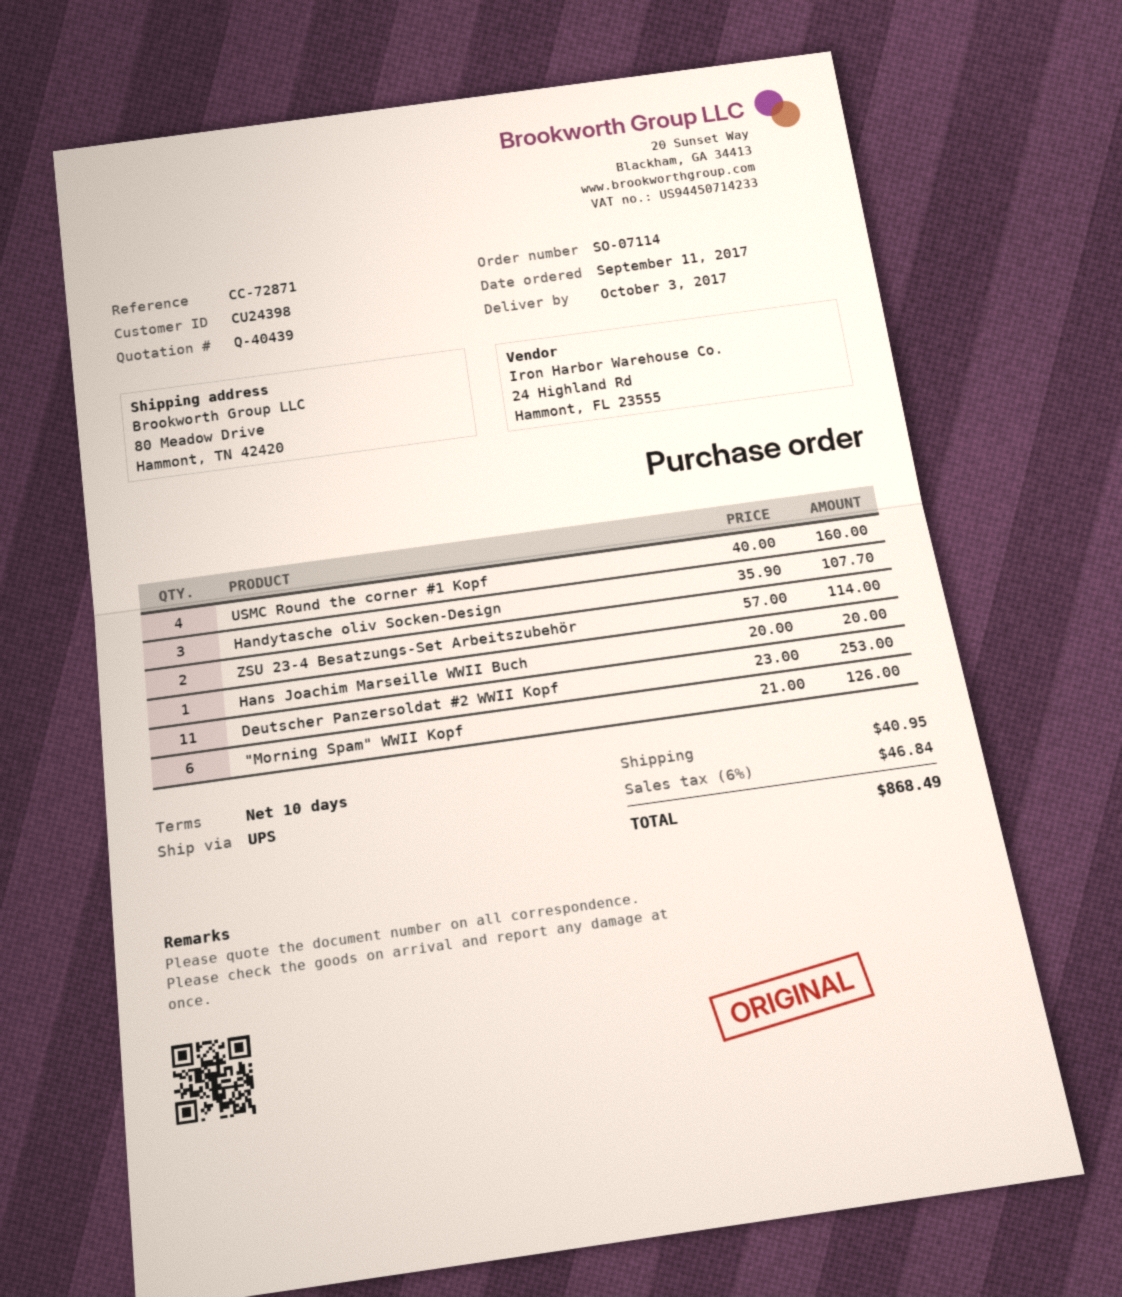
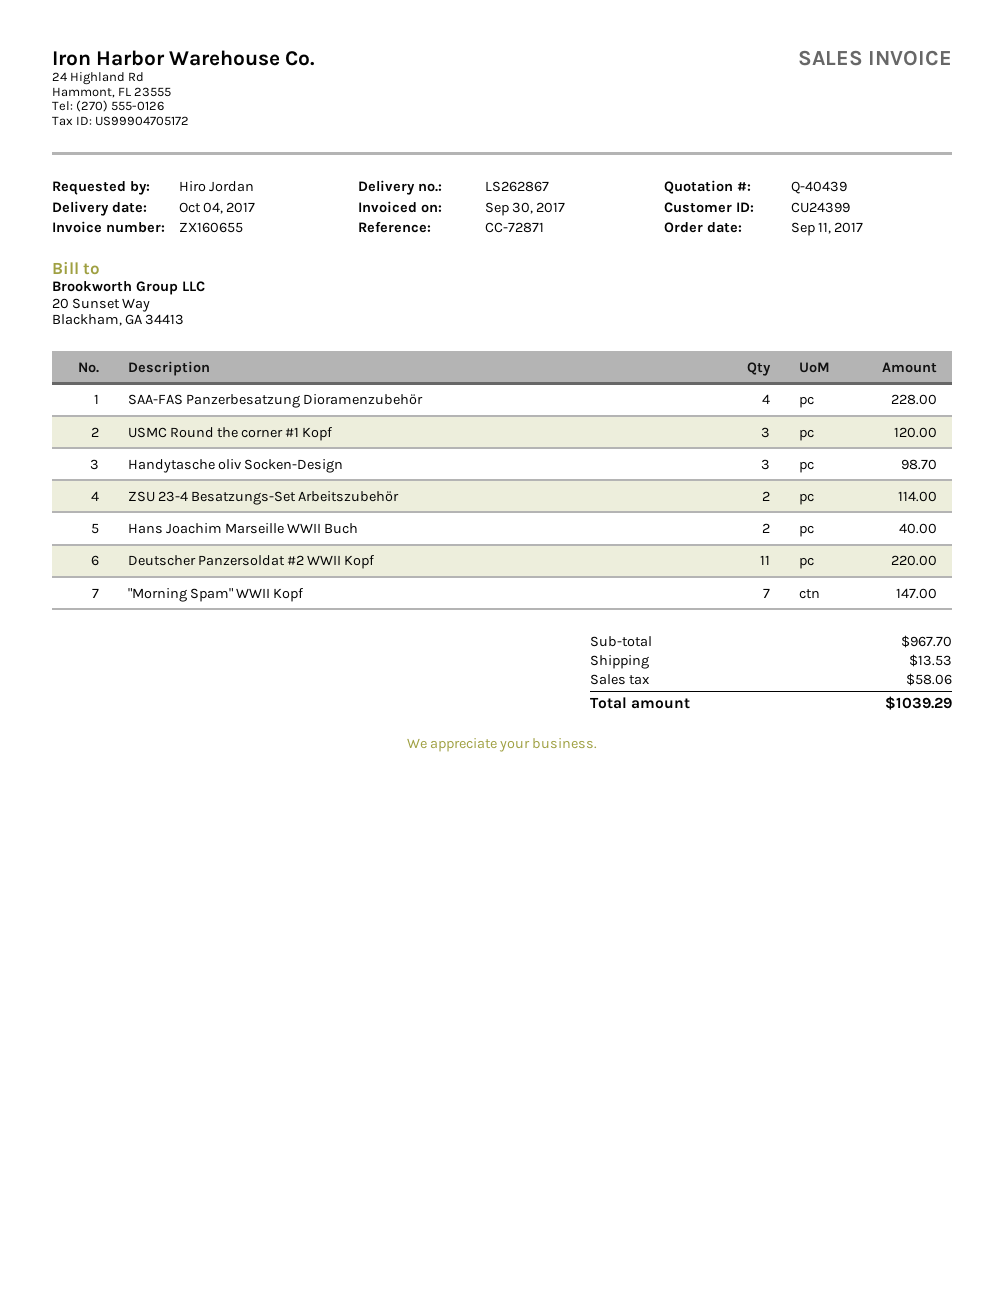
delivery date: 2017-10-03 -> 2017-10-04
customer number: CU24398 -> CU24399
USMC Round the corner #1 Kopf: 4 for 160.00 -> 3 for 120.00
Handytasche oliv Socken-Design: 3 for 107.70 -> 3 for 98.70
Hans Joachim Marseille WWII Buch: 1 for 20.00 -> 2 for 40.00
Deutscher Panzersoldat #2 WWII Kopf: 11 for 253.00 -> 11 for 220.00
"Morning Spam" WWII Kopf: 6 for 126.00 -> 7 for 147.00
SAA-FAS Panzerbesatzung Dioramenzubehör: none -> 4 for 228.00
shipping: 40.95 -> 13.53
tax: 46.84 -> 58.06
total: 868.49 -> 1039.29

